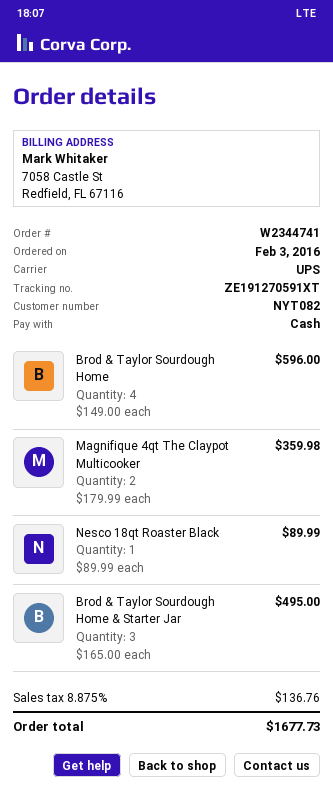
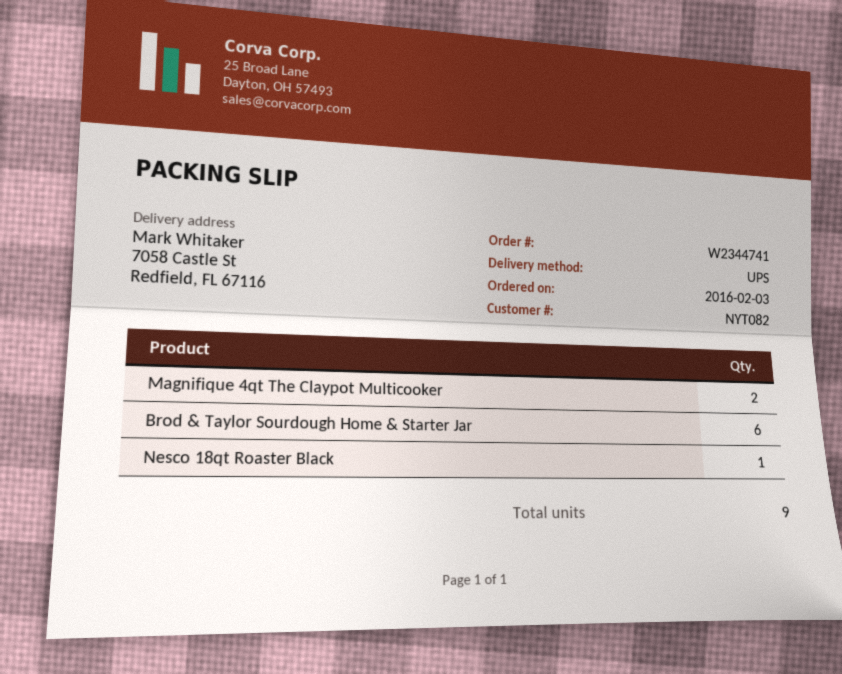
Brod & Taylor Sourdough Home: 4 -> none
Brod & Taylor Sourdough Home & Starter Jar: 3 -> 6

